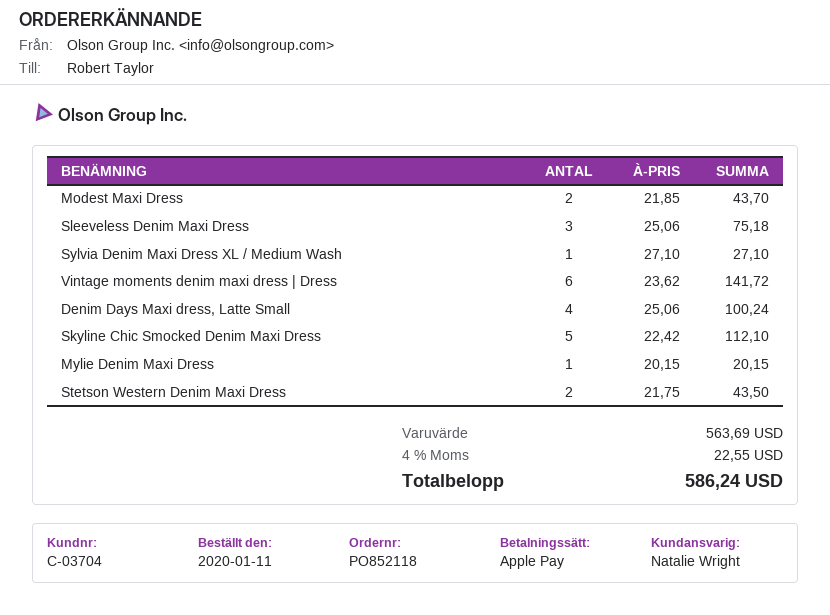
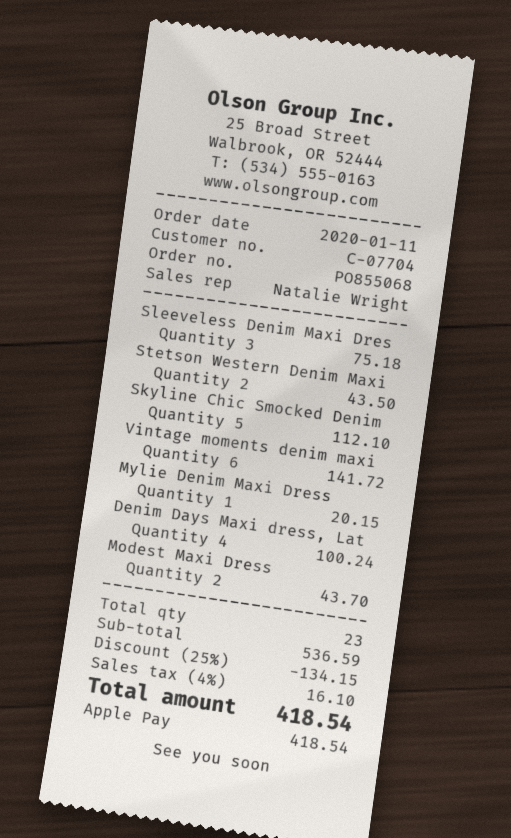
order number: PO852118 -> PO855068
customer number: C-03704 -> C-07704
Sylvia Denim Maxi Dress XL / Medium Wash: 1 for 27.10 -> none
subtotal: 563.69 -> 536.59
discount: none -> 25% = 134.15
tax: 4% = 22.55 -> 4% = 16.10
total: 586.24 -> 418.54

